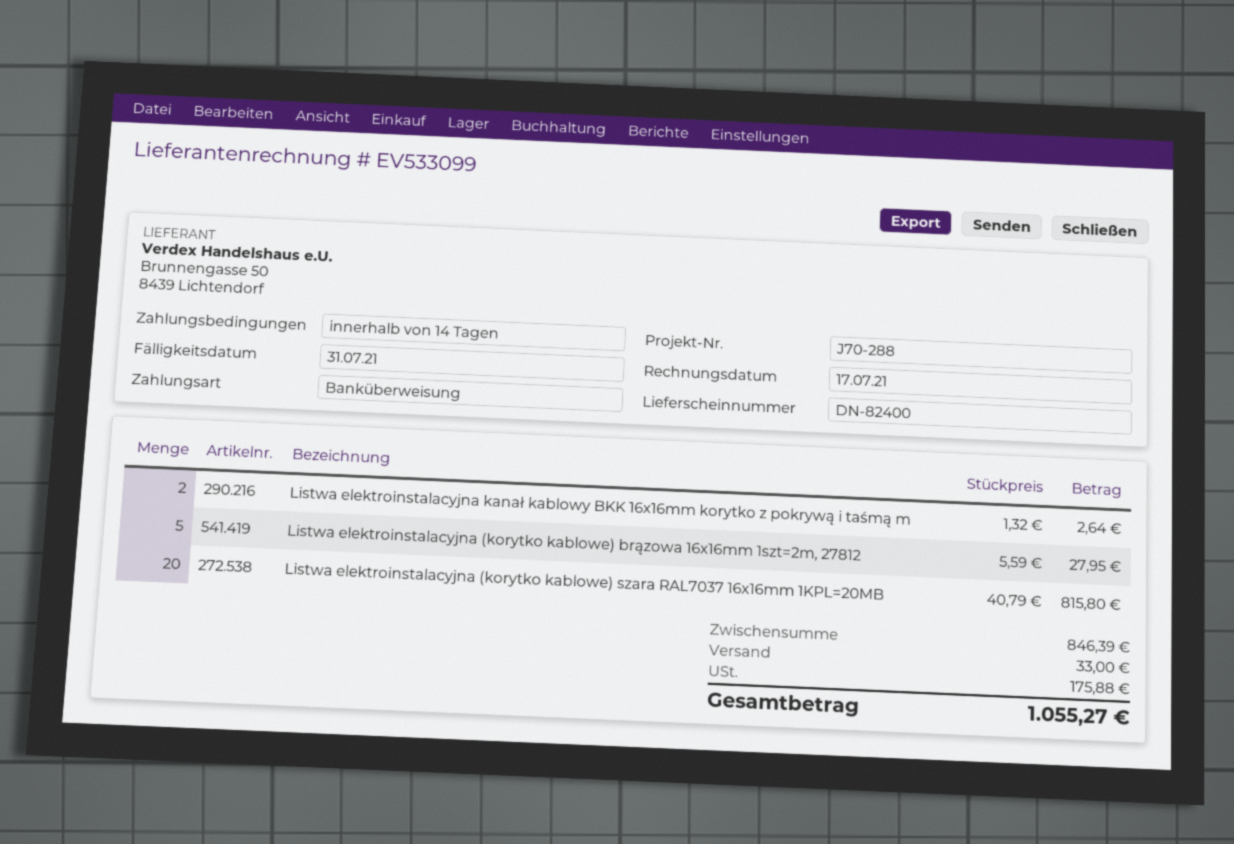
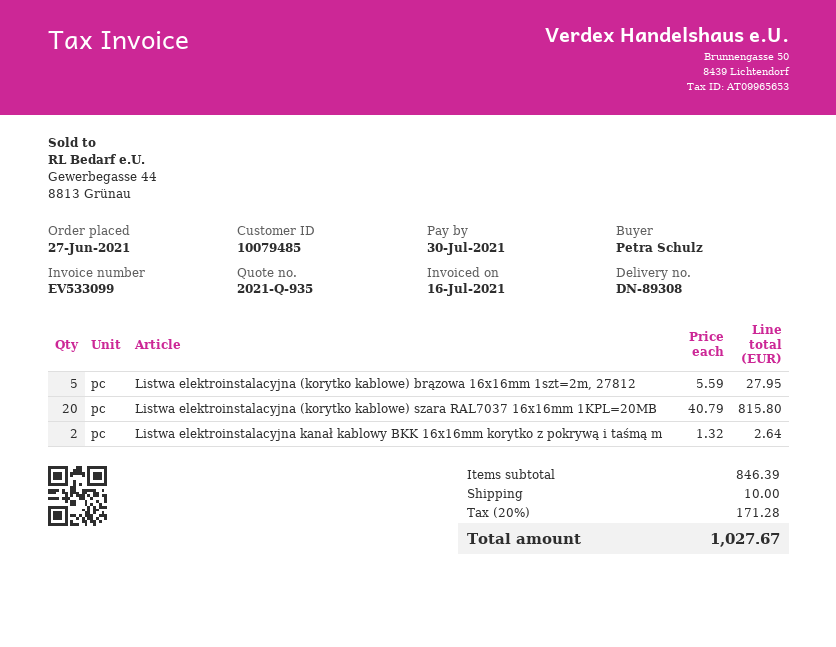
delivery note number: DN-82400 -> DN-89308
invoice date: 2021-07-17 -> 2021-07-16
due date: 2021-07-31 -> 2021-07-30
shipping: 33.00 -> 10.00
tax: 175.88 -> 171.28
total: 1055.27 -> 1027.67

